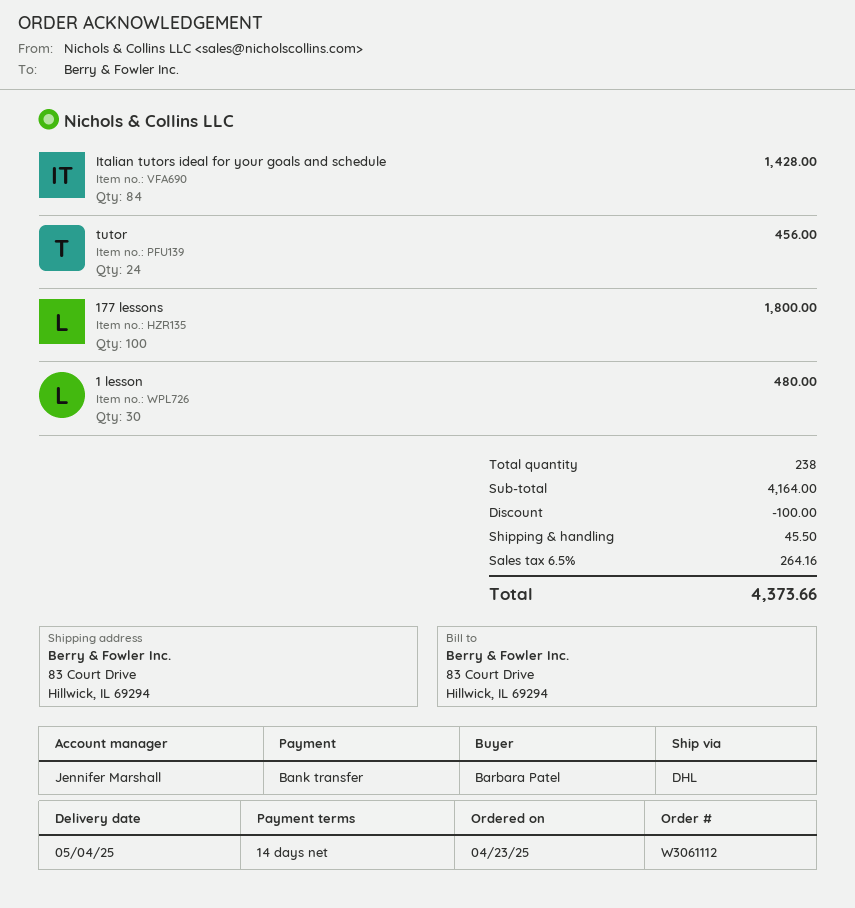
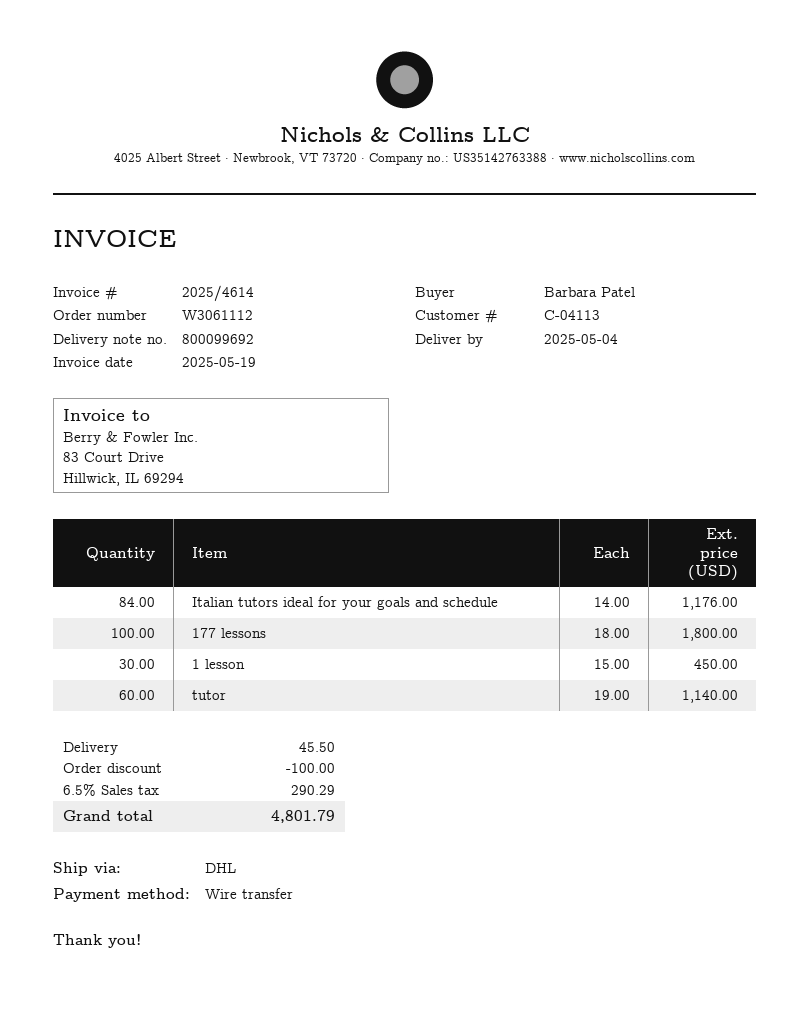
Italian tutors ideal for your goals and schedule: 84 for 1428.00 -> 84 for 1176.00
tutor: 24 for 456.00 -> 60 for 1140.00
1 lesson: 30 for 480.00 -> 30 for 450.00
tax: 6.5% = 264.16 -> 6.5% = 290.29
total: 4373.66 -> 4801.79

